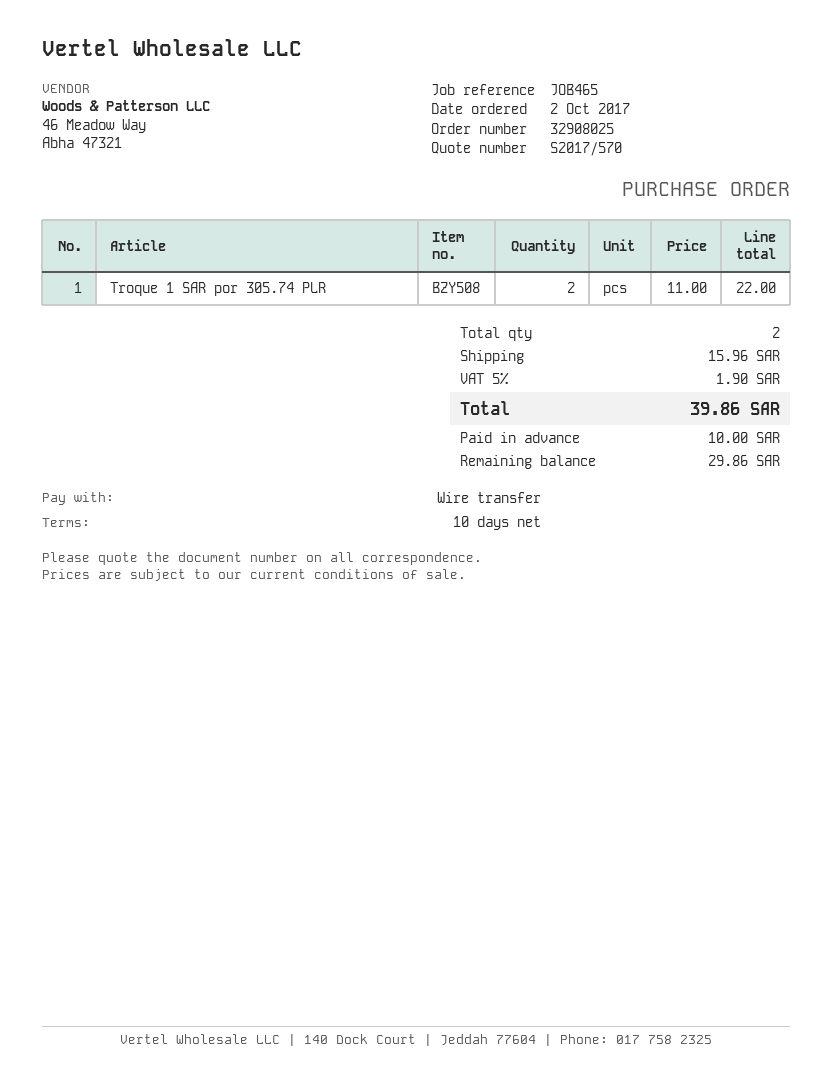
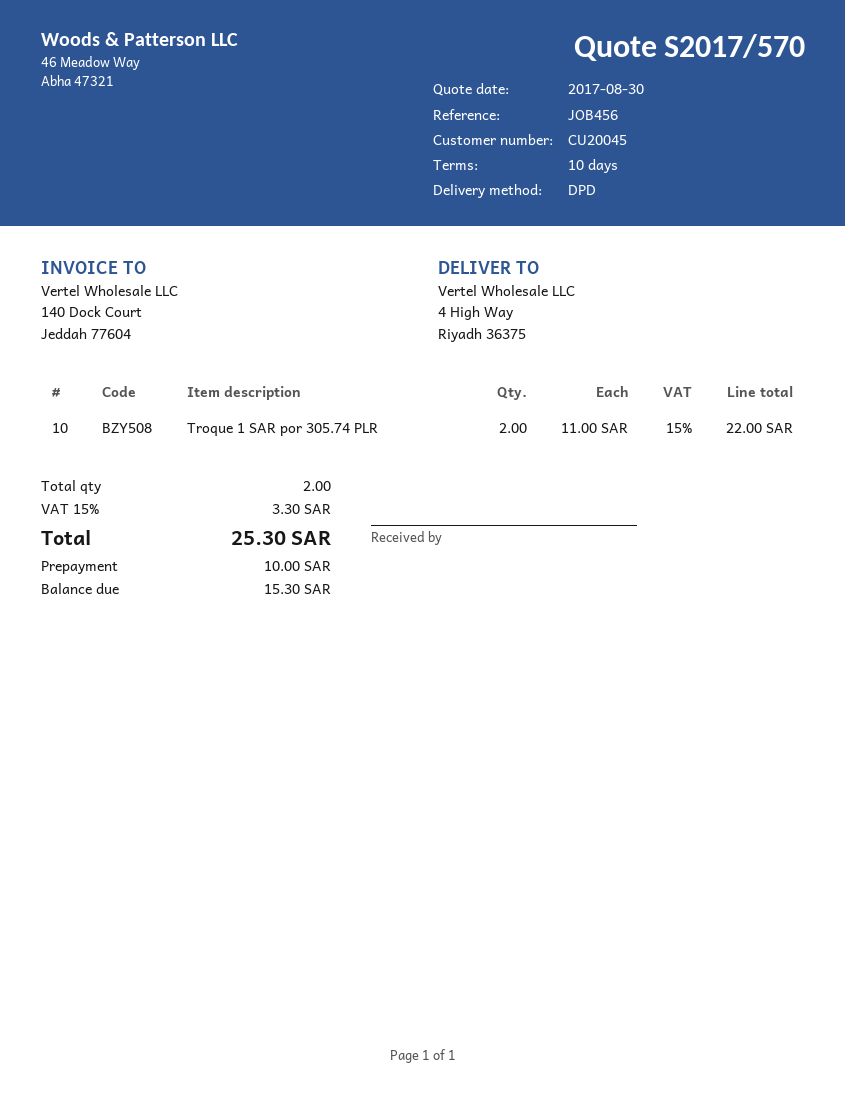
reference: JOB465 -> JOB456
shipping: 15.96 -> none
tax: 5% = 1.90 -> 15% = 3.30
total: 39.86 -> 25.30
balance: 29.86 -> 15.30

